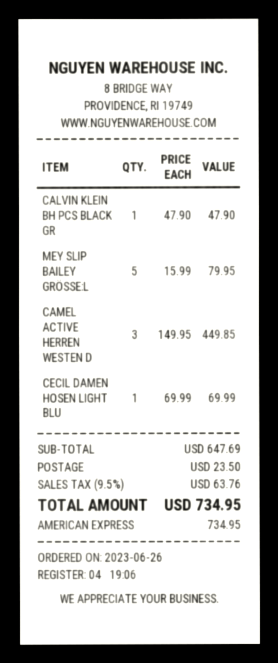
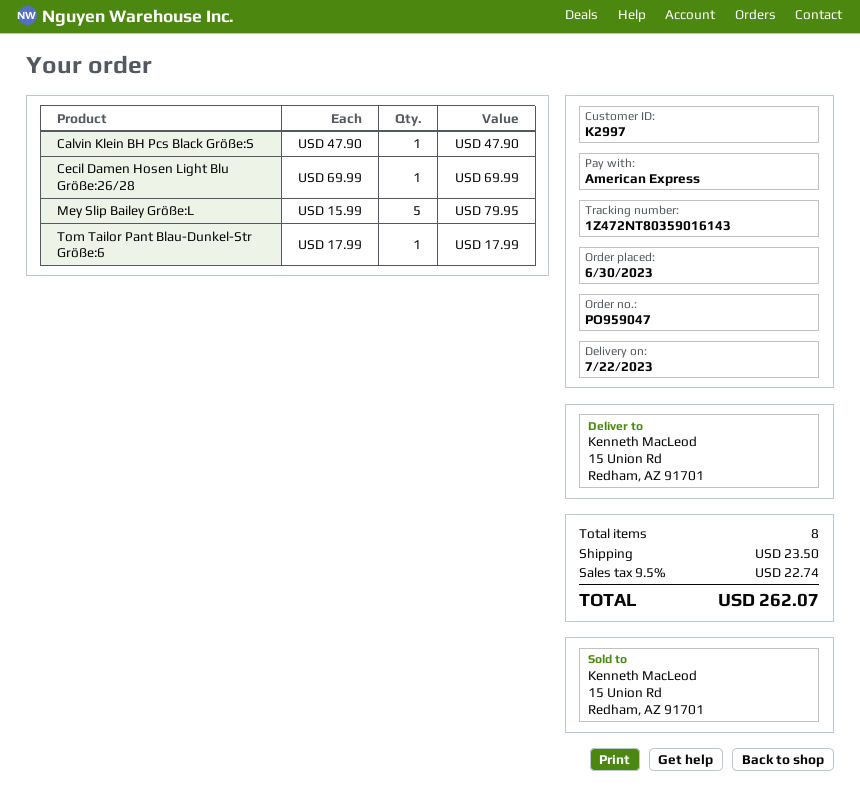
order date: 2023-06-26 -> 2023-06-30
CAMEL ACTIVE HERREN WESTEN D: 3 x 149.95 = 449.85 -> none
Tom Tailor Pant Blau-Dunkel-Str Größe:6: none -> 1 x 17.99 = 17.99
tax: 9.5% = 63.76 -> 9.5% = 22.74
total: 734.95 -> 262.07

